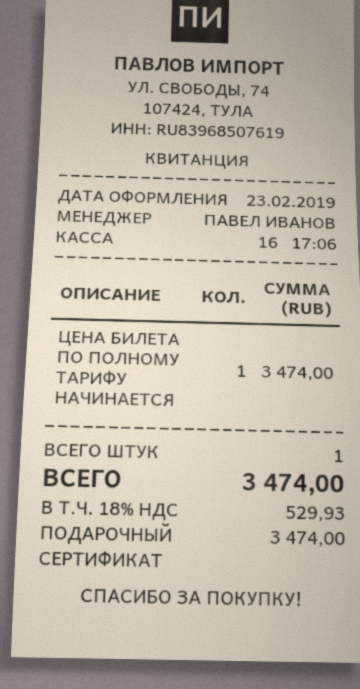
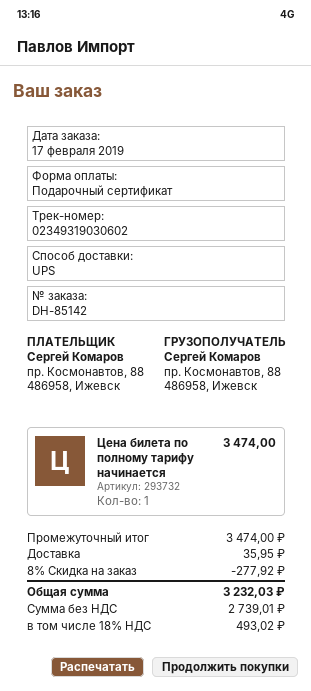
order date: 2019-02-23 -> 2019-02-17
discount: none -> 8% = 277.92
shipping: none -> 35.95
tax: 18% = 529.93 -> 18% = 493.02
total: 3474.00 -> 3232.03

